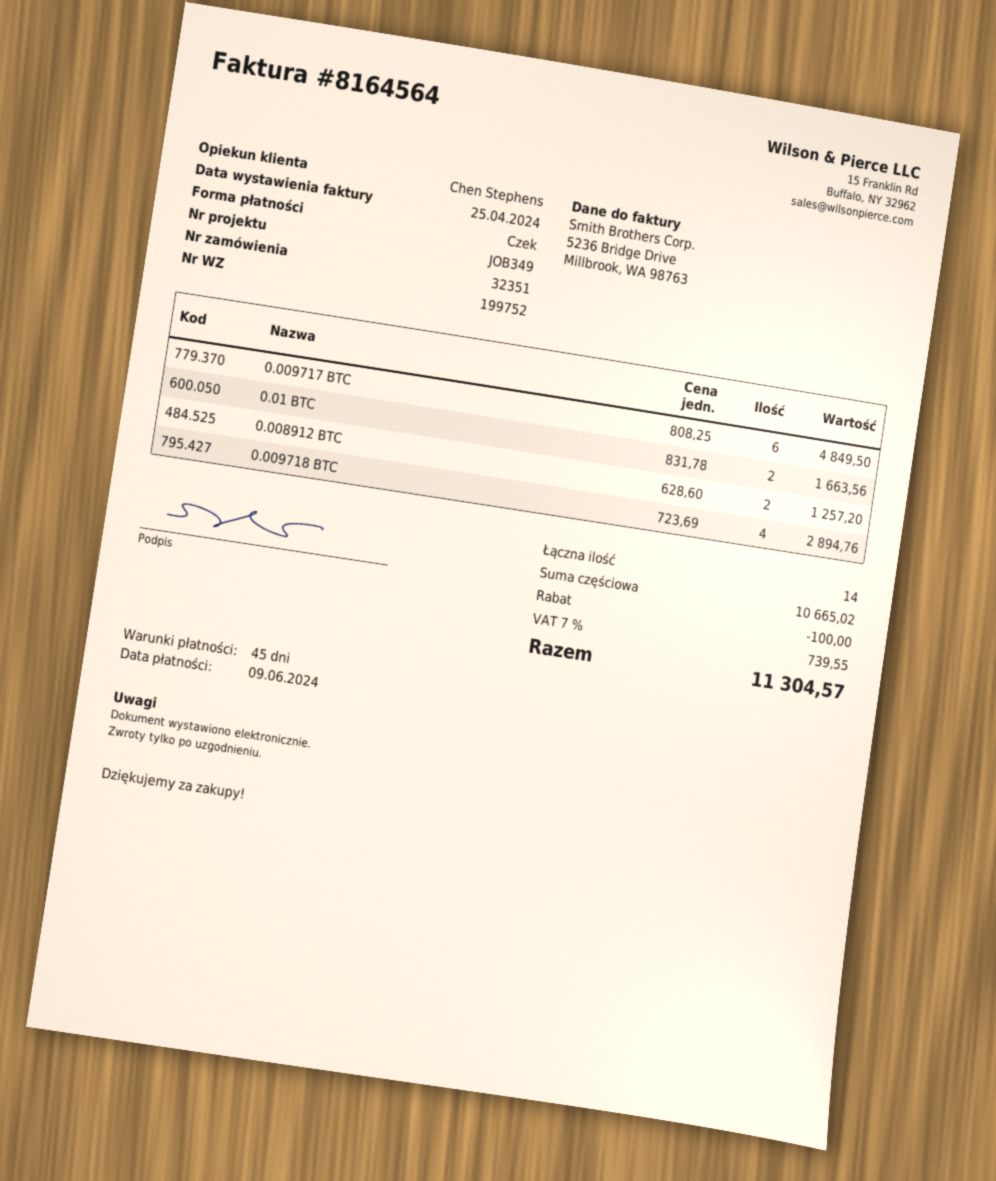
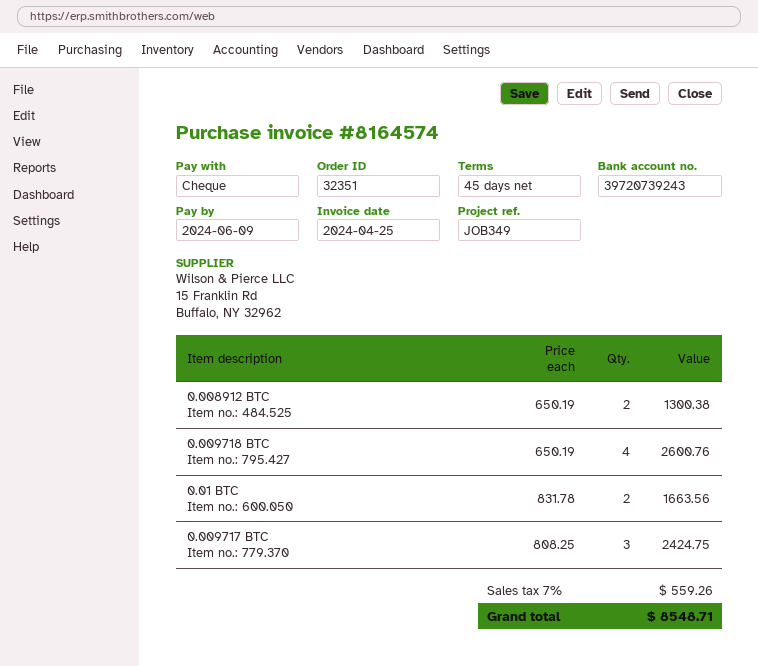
invoice number: 8164564 -> 8164574
0.009717 BTC: 6 x 808.25 = 4849.50 -> 3 x 808.25 = 2424.75
0.008912 BTC: 2 x 628.60 = 1257.20 -> 2 x 650.19 = 1300.38
0.009718 BTC: 4 x 723.69 = 2894.76 -> 4 x 650.19 = 2600.76
discount: 100.00 -> none
tax: 7% = 739.55 -> 7% = 559.26
total: 11304.57 -> 8548.71

